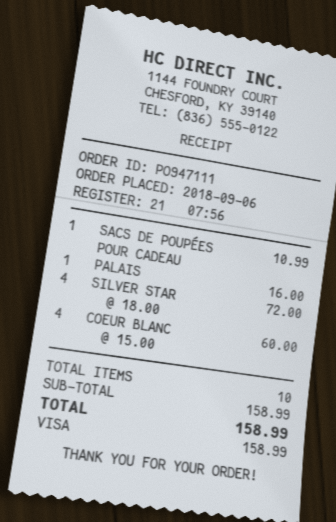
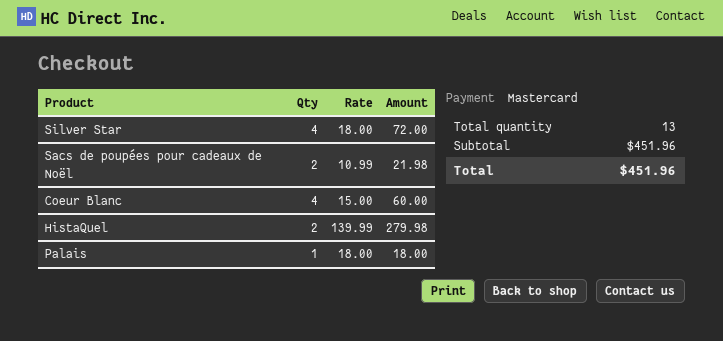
payment method: Visa -> Mastercard
SACS DE POUPÉES POUR CADEAU: 1 x 10.99 = 10.99 -> 2 x 10.99 = 21.98
PALAIS: 1 x 16.00 = 16.00 -> 1 x 18.00 = 18.00
HistaQuel: none -> 2 x 139.99 = 279.98
total quantity: 10 -> 13
subtotal: 158.99 -> 451.96
total: 158.99 -> 451.96

